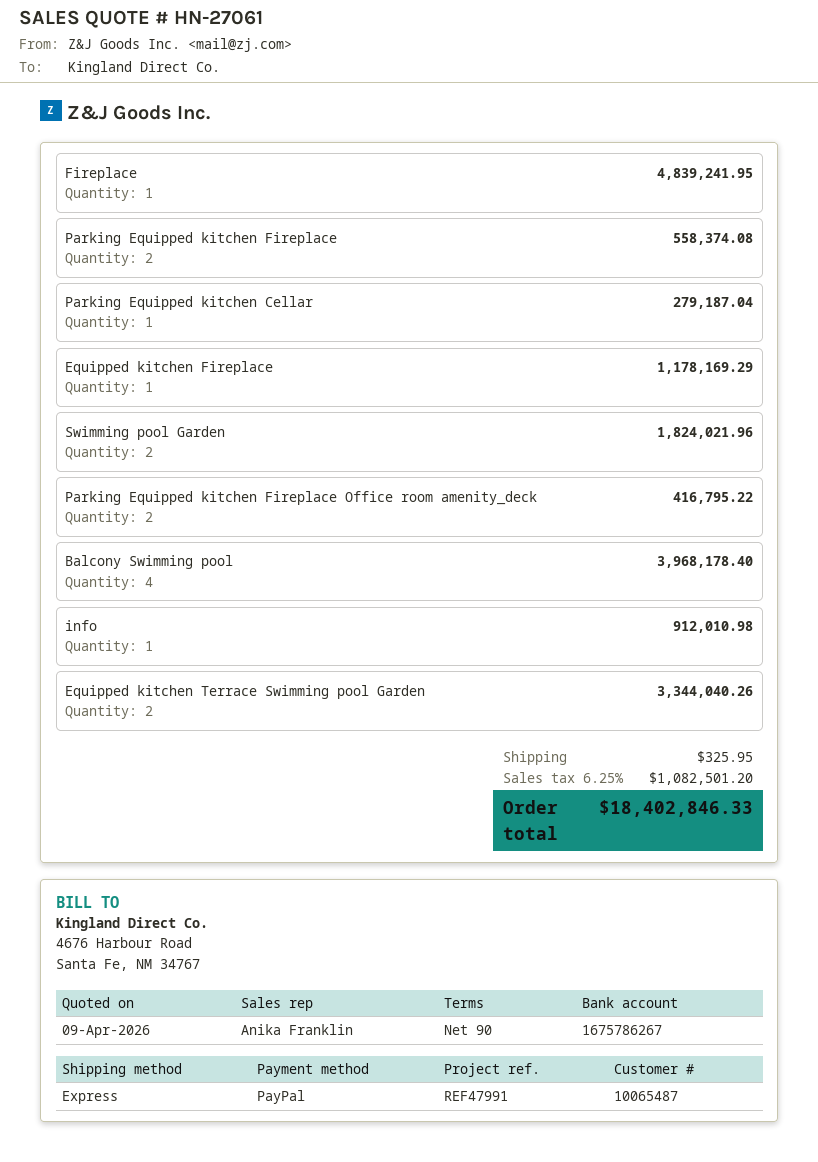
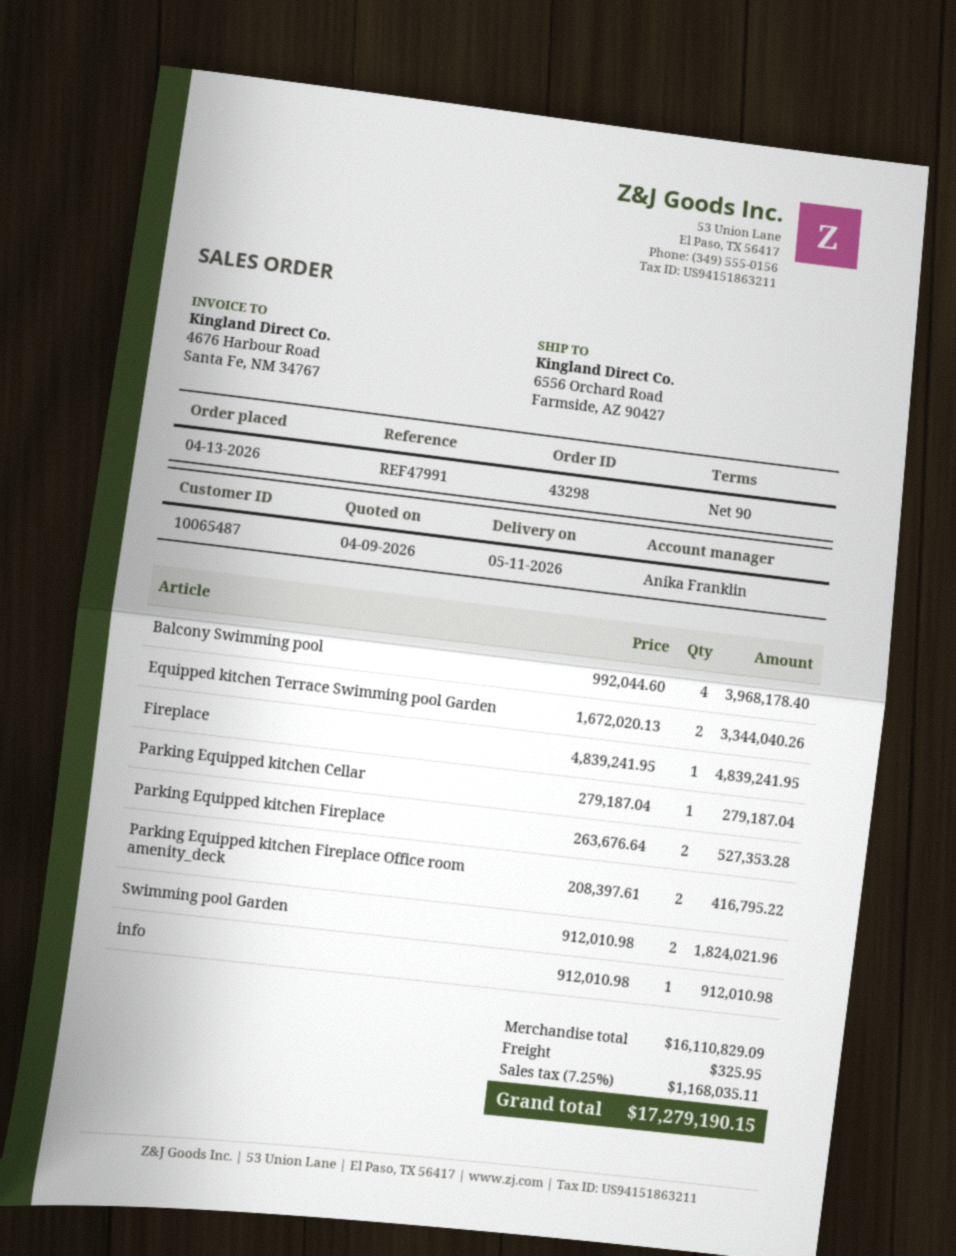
Parking Equipped kitchen Fireplace: 2 for 558374.08 -> 2 for 527353.28
Equipped kitchen Fireplace: 1 for 1178169.29 -> none
tax: 6.25% = 1082501.20 -> 7.25% = 1168035.11
total: 18402846.33 -> 17279190.15

